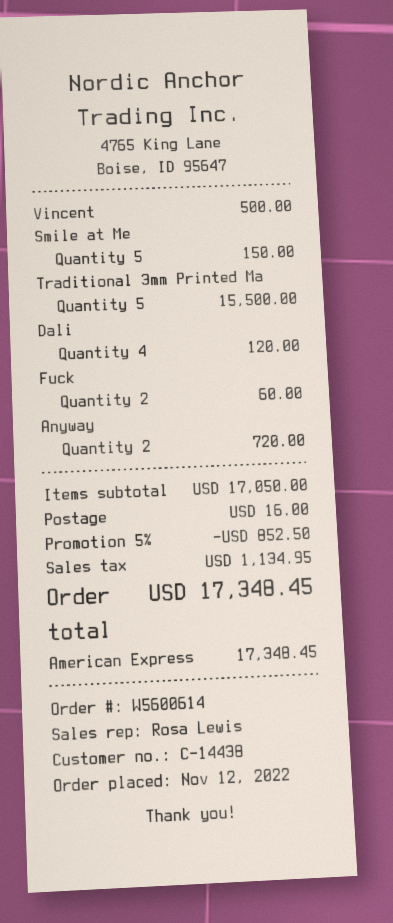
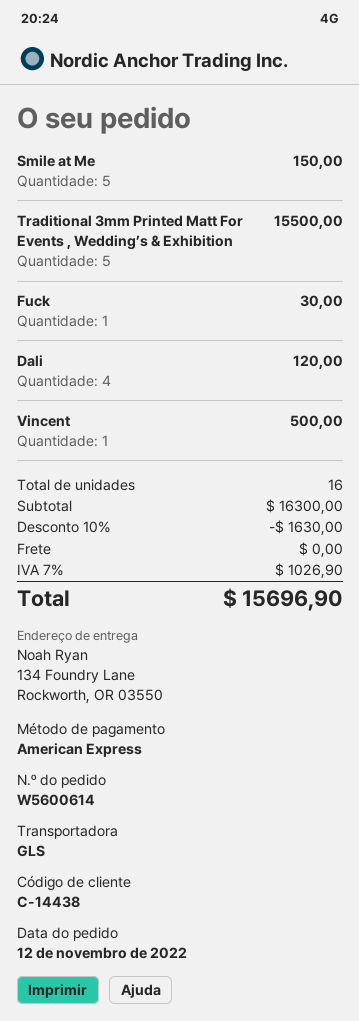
Fuck: 2 for 60.00 -> 1 for 30.00
Anyway: 2 for 720.00 -> none
subtotal: 17050.00 -> 16300.00
discount: 5% = 852.50 -> 10% = 1630.00
shipping: 16.00 -> 0.00
tax: 1134.95 -> 1026.90
total: 17348.45 -> 15696.90

